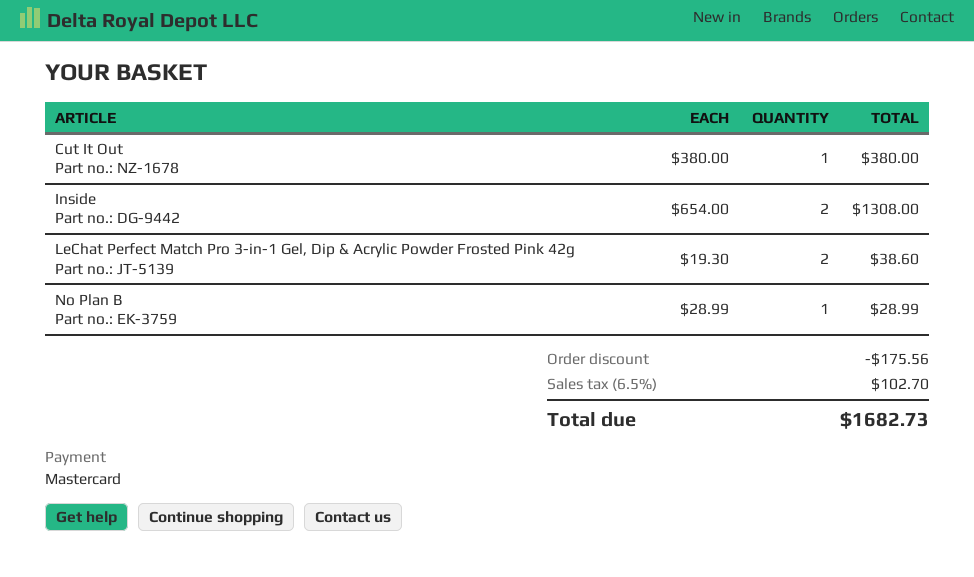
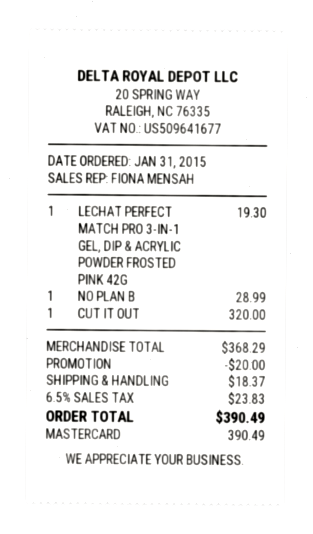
Cut It Out: 1 for 380.00 -> 1 for 320.00
Inside: 2 for 1308.00 -> none
LeChat Perfect Match Pro 3-in-1 Gel, Dip & Acrylic Powder Frosted Pink 42g: 2 for 38.60 -> 1 for 19.30
discount: 175.56 -> 20.00
shipping: none -> 18.37
tax: 6.5% = 102.70 -> 6.5% = 23.83
total: 1682.73 -> 390.49

